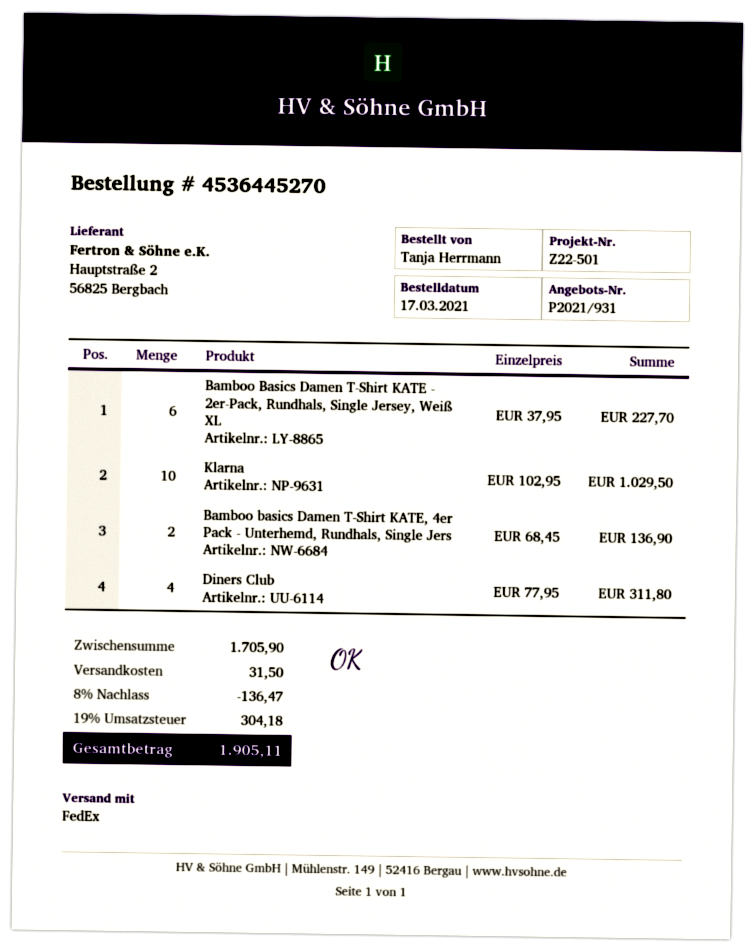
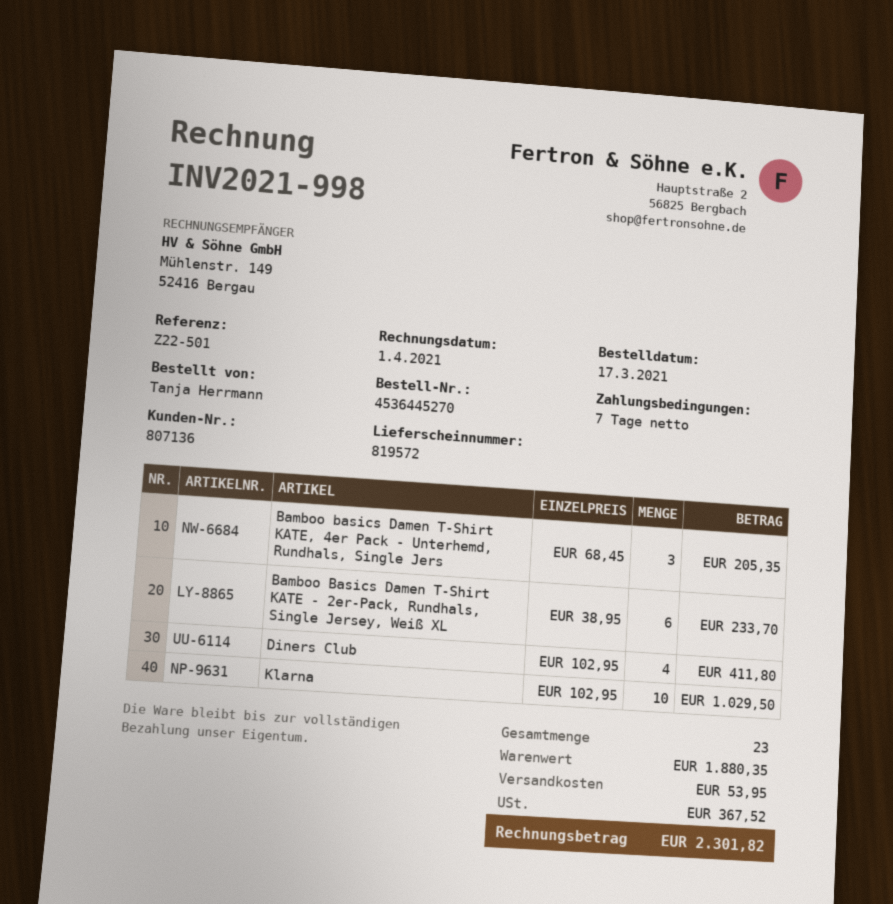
Bamboo Basics Damen T-Shirt KATE - 2er-Pack, Rundhals, Single Jersey, Weiß XL: 6 x 37.95 = 227.70 -> 6 x 38.95 = 233.70
Bamboo basics Damen T-Shirt KATE, 4er Pack - Unterhemd, Rundhals, Single Jers: 2 x 68.45 = 136.90 -> 3 x 68.45 = 205.35
Diners Club: 4 x 77.95 = 311.80 -> 4 x 102.95 = 411.80
subtotal: 1705.90 -> 1880.35
discount: 8% = 136.47 -> none
shipping: 31.50 -> 53.95
tax: 304.18 -> 367.52
total: 1905.11 -> 2301.82

